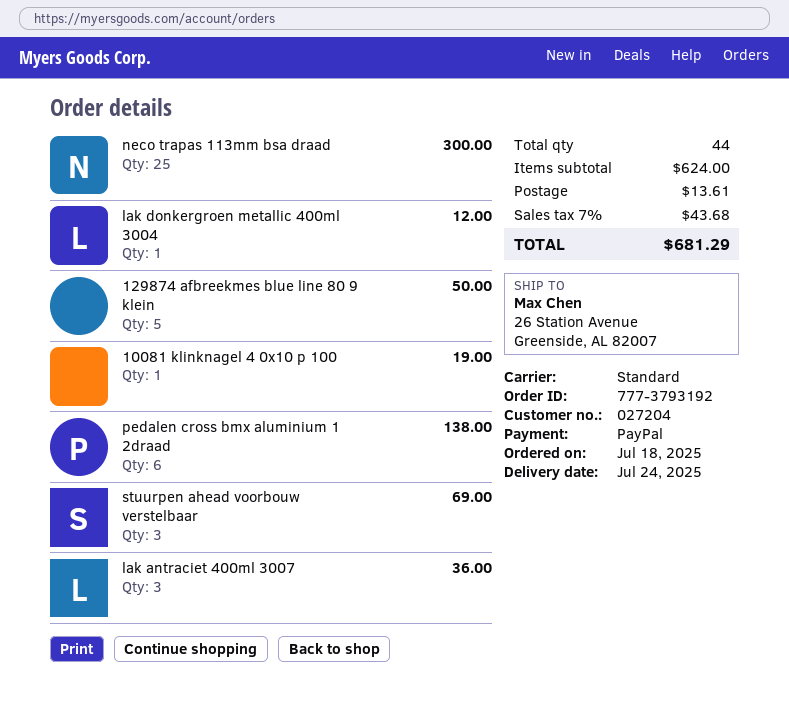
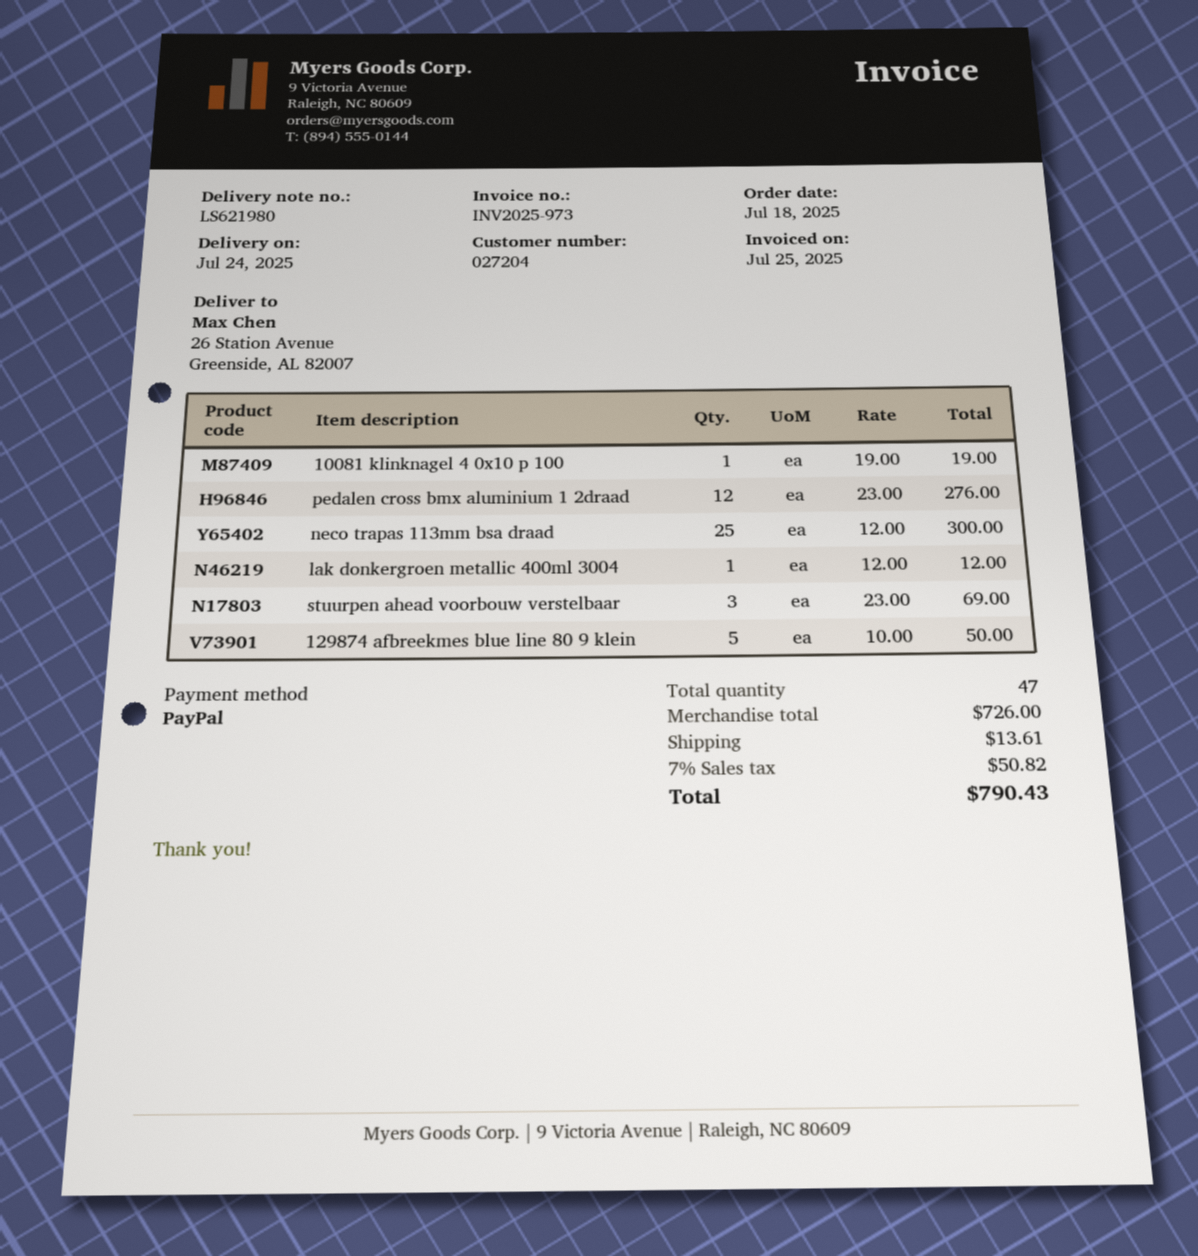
pedalen cross bmx aluminium 1 2draad: 6 for 138.00 -> 12 for 276.00
lak antraciet 400ml 3007: 3 for 36.00 -> none
total quantity: 44 -> 47
subtotal: 624.00 -> 726.00
tax: 7% = 43.68 -> 7% = 50.82
total: 681.29 -> 790.43

